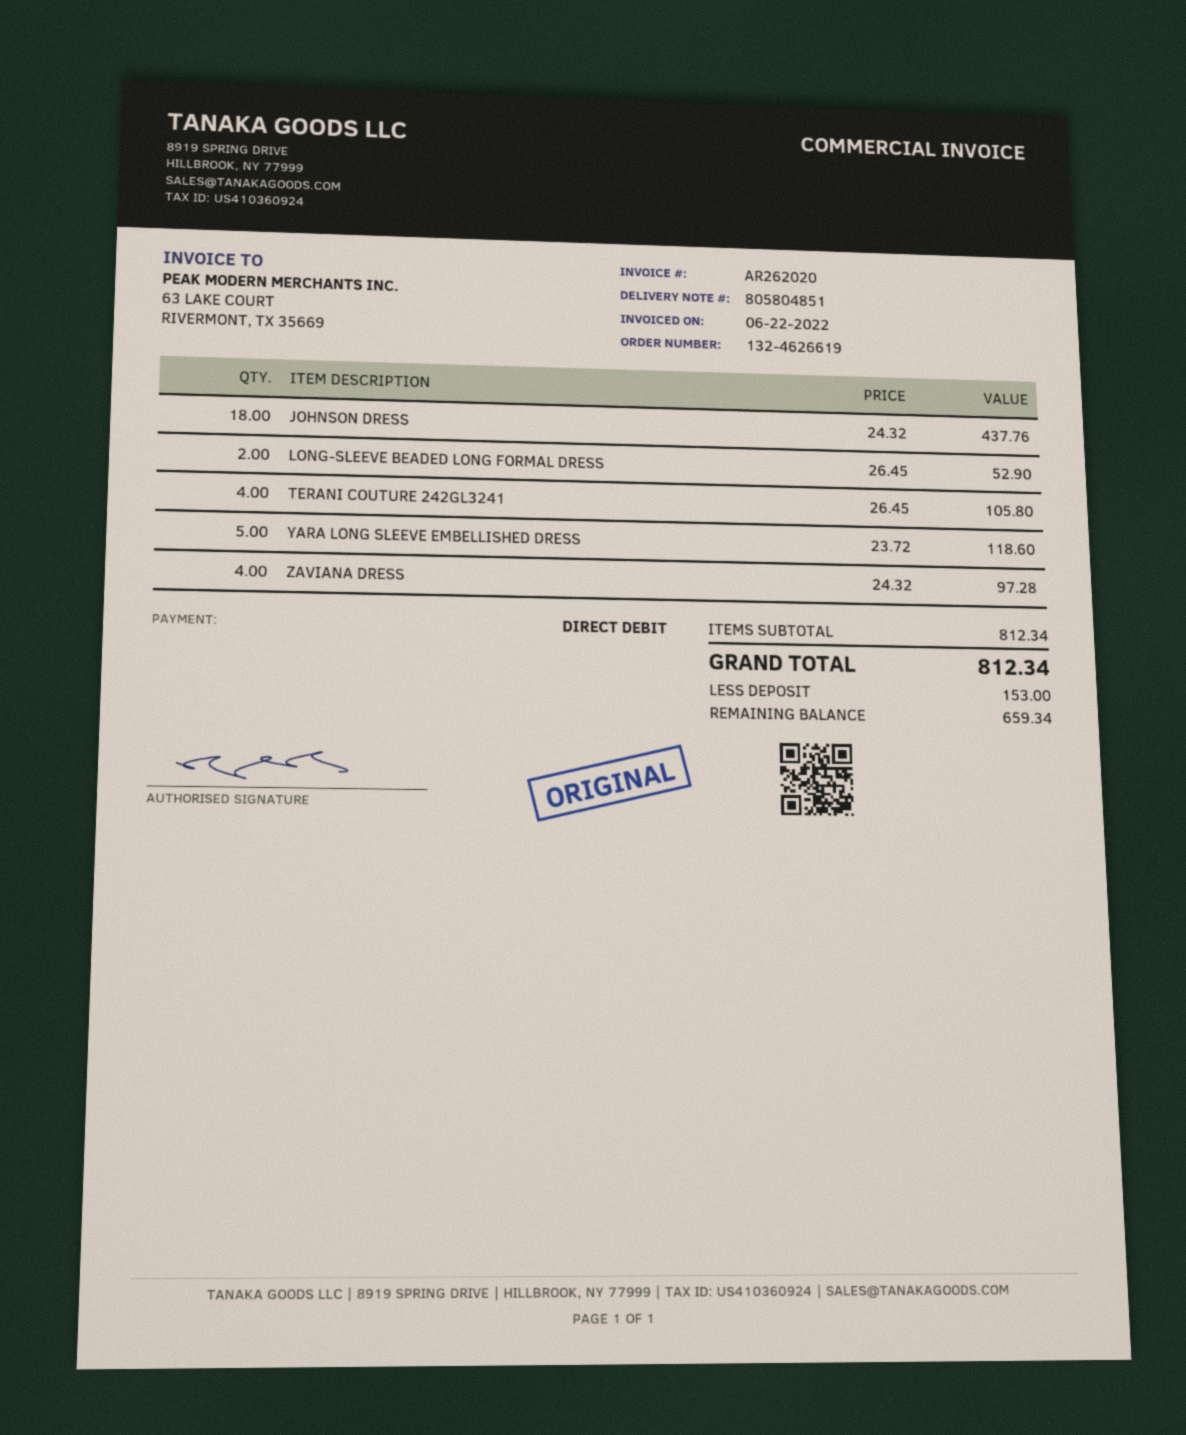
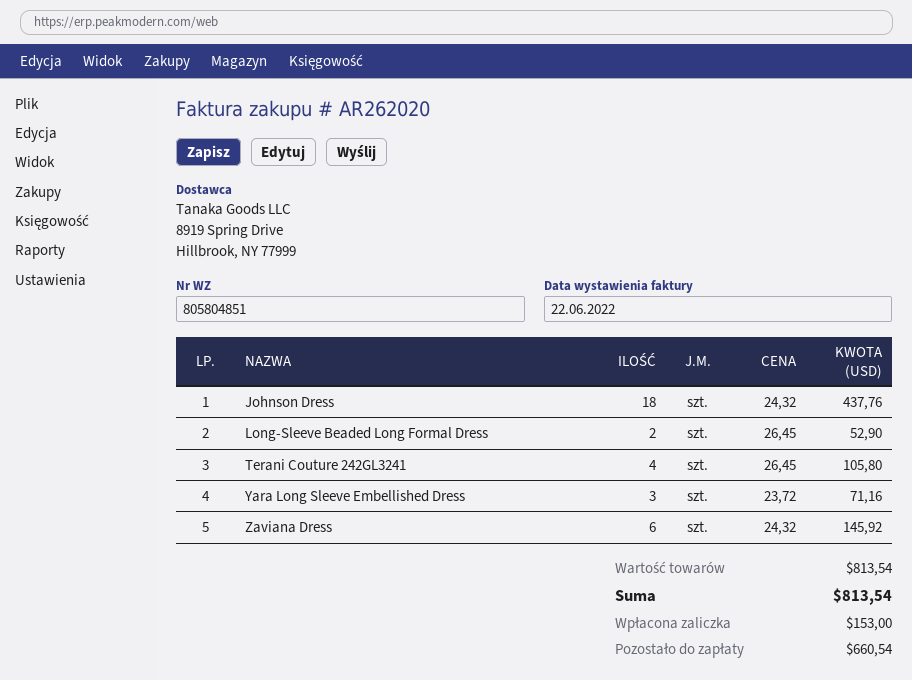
YARA LONG SLEEVE EMBELLISHED DRESS: 5 x 23.72 = 118.60 -> 3 x 23.72 = 71.16
ZAVIANA DRESS: 4 x 24.32 = 97.28 -> 6 x 24.32 = 145.92
subtotal: 812.34 -> 813.54
total: 812.34 -> 813.54
balance: 659.34 -> 660.54

